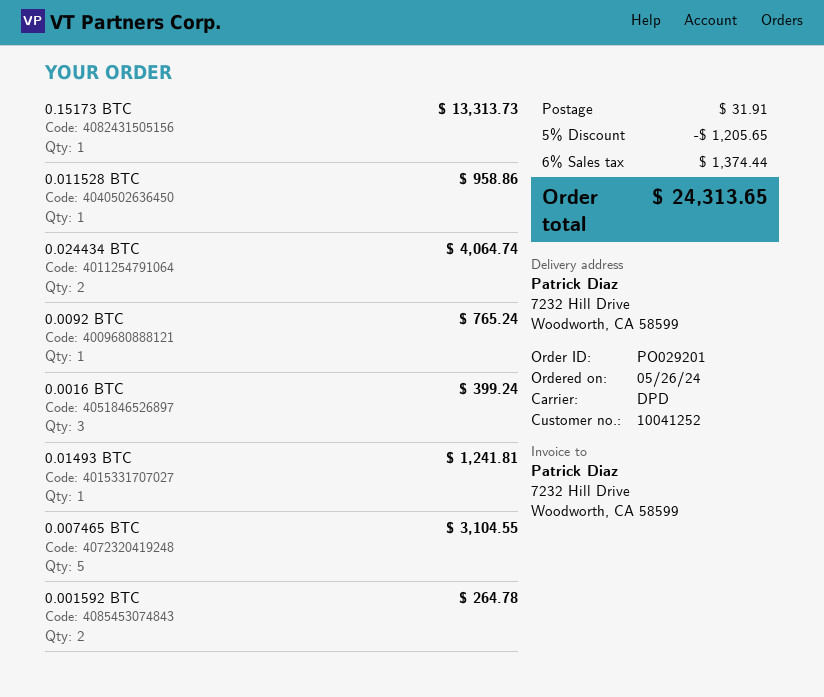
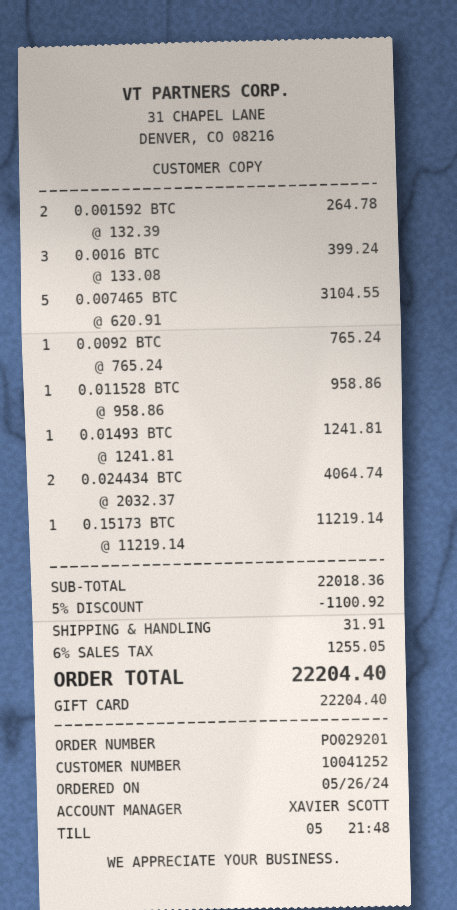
0.15173 BTC: 1 for 13313.73 -> 1 for 11219.14
discount: 5% = 1205.65 -> 5% = 1100.92
tax: 6% = 1374.44 -> 6% = 1255.05
total: 24313.65 -> 22204.40

